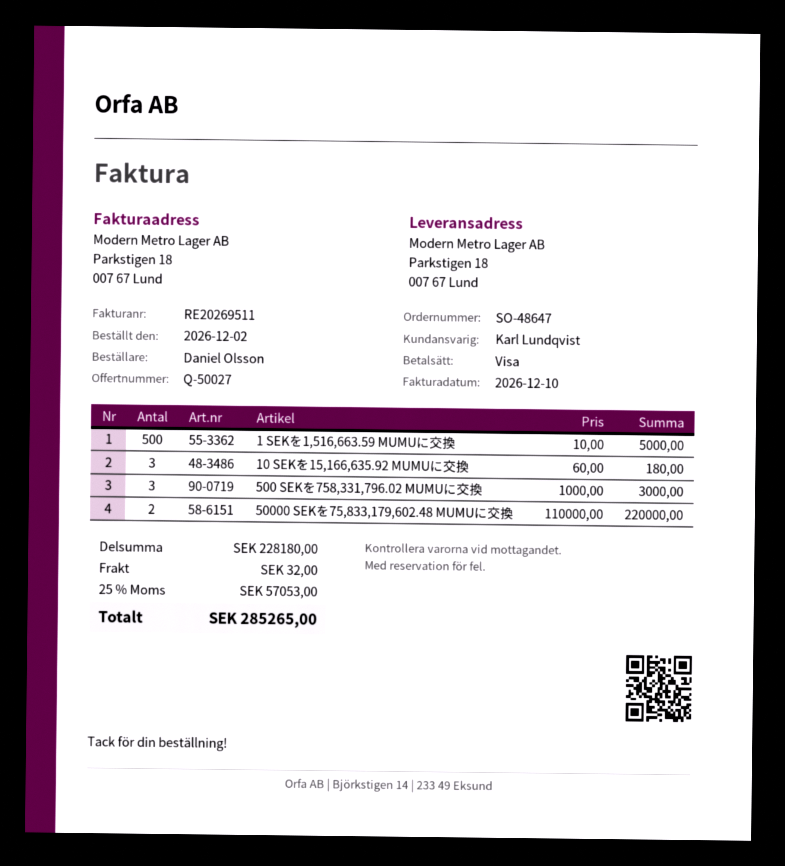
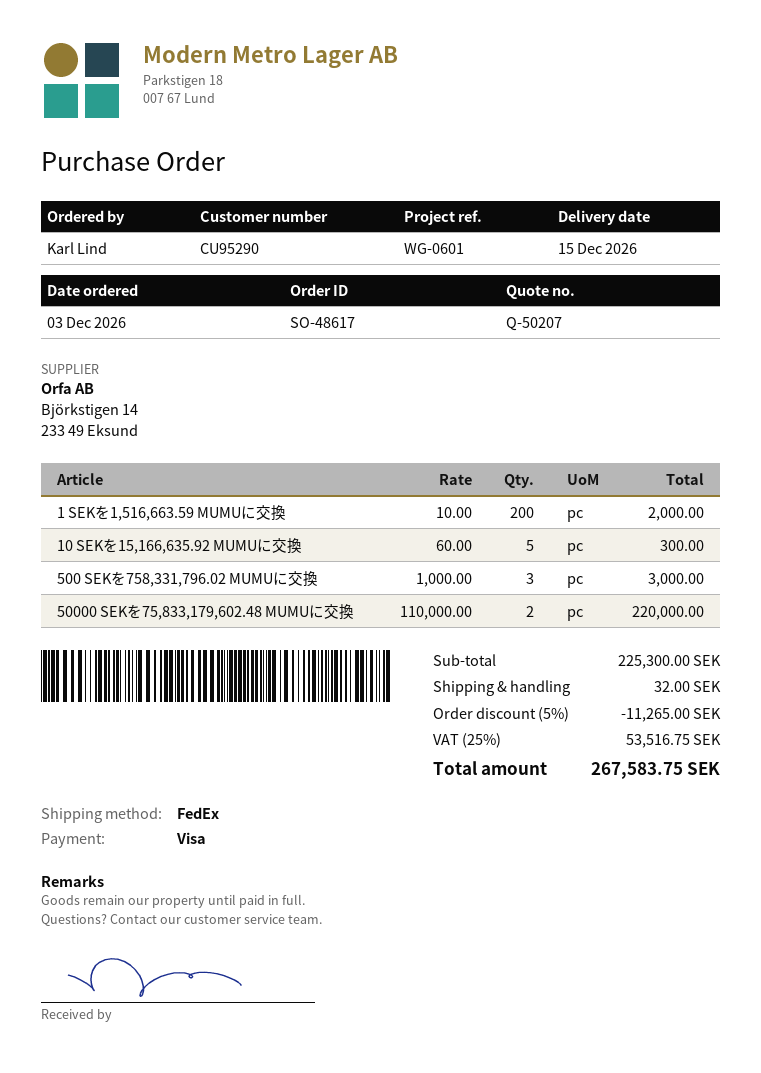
quote number: Q-50027 -> Q-50207
order number: SO-48647 -> SO-48617
order date: 2026-12-02 -> 2026-12-03
ordered by: Daniel Olsson -> Karl Lind
1 SEKを1,516,663.59 MUMUに交換: 500 x 10.00 = 5000.00 -> 200 x 10.00 = 2000.00
10 SEKを15,166,635.92 MUMUに交換: 3 x 60.00 = 180.00 -> 5 x 60.00 = 300.00
subtotal: 228180.00 -> 225300.00
discount: none -> 5% = 11265.00
tax: 25% = 57053.00 -> 25% = 53516.75
total: 285265.00 -> 267583.75

